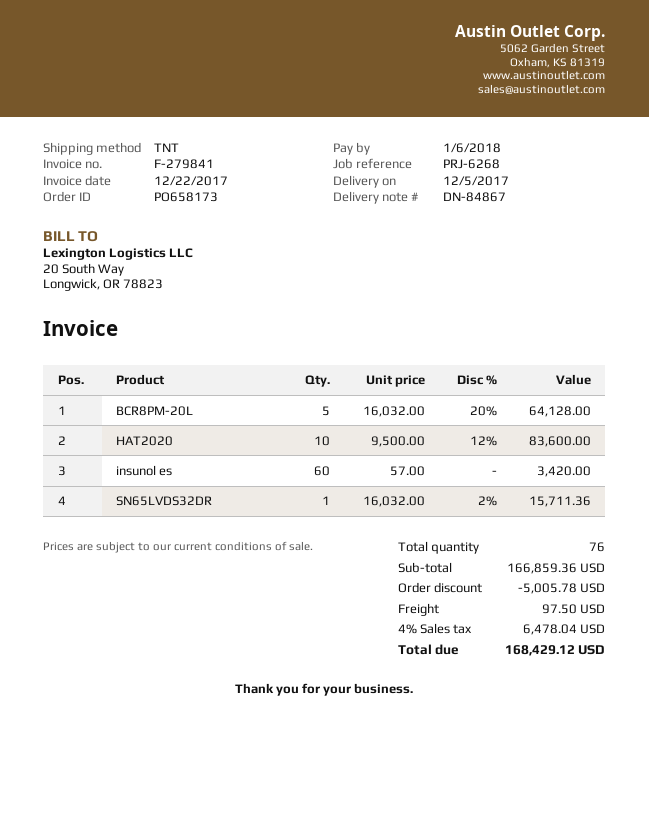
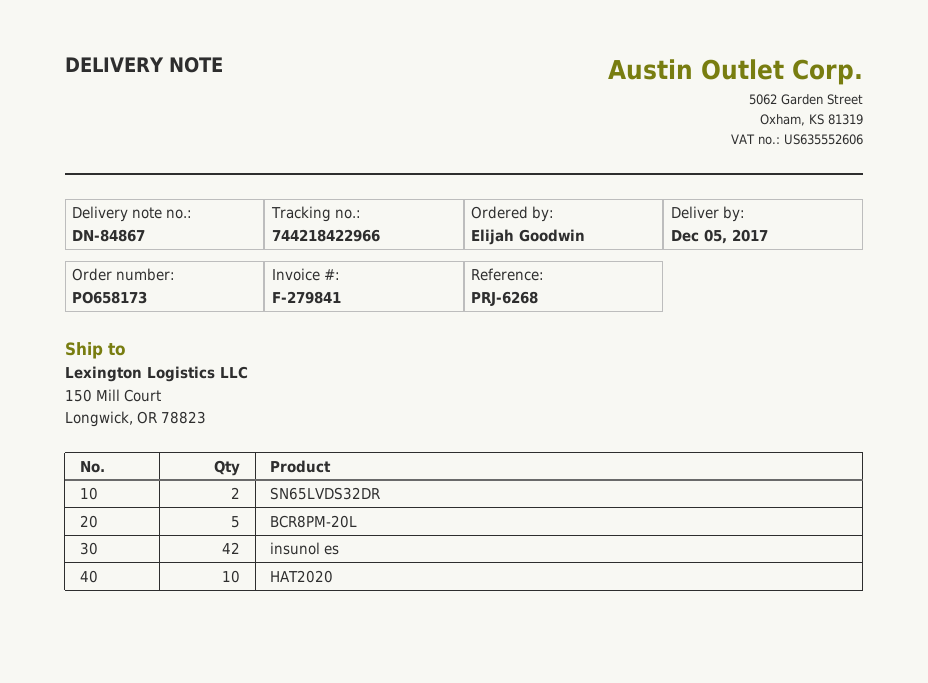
insunol es: 60 -> 42
SN65LVDS32DR: 1 -> 2

